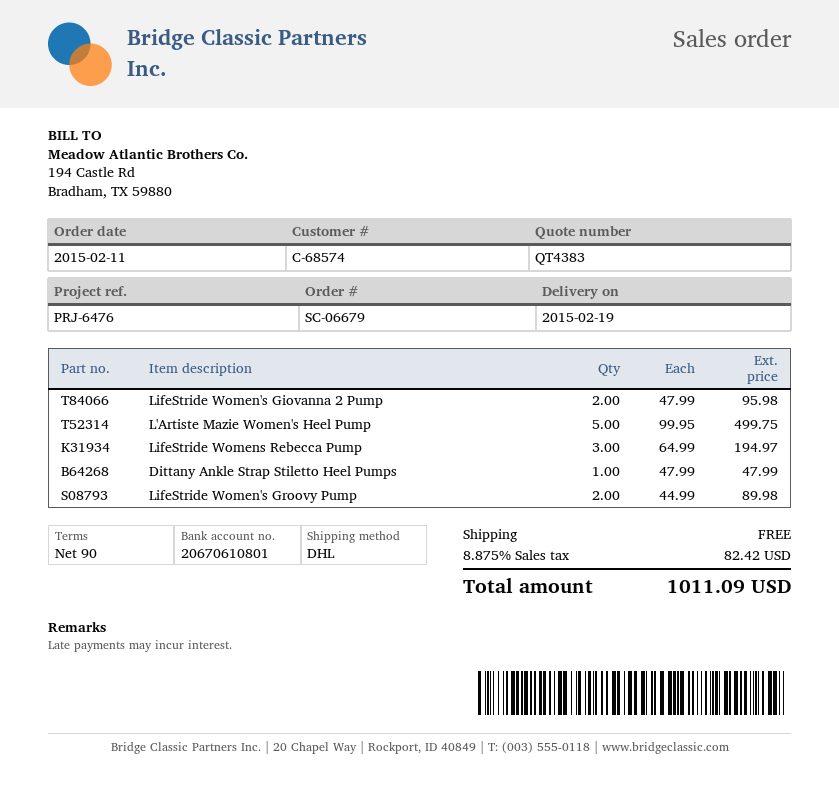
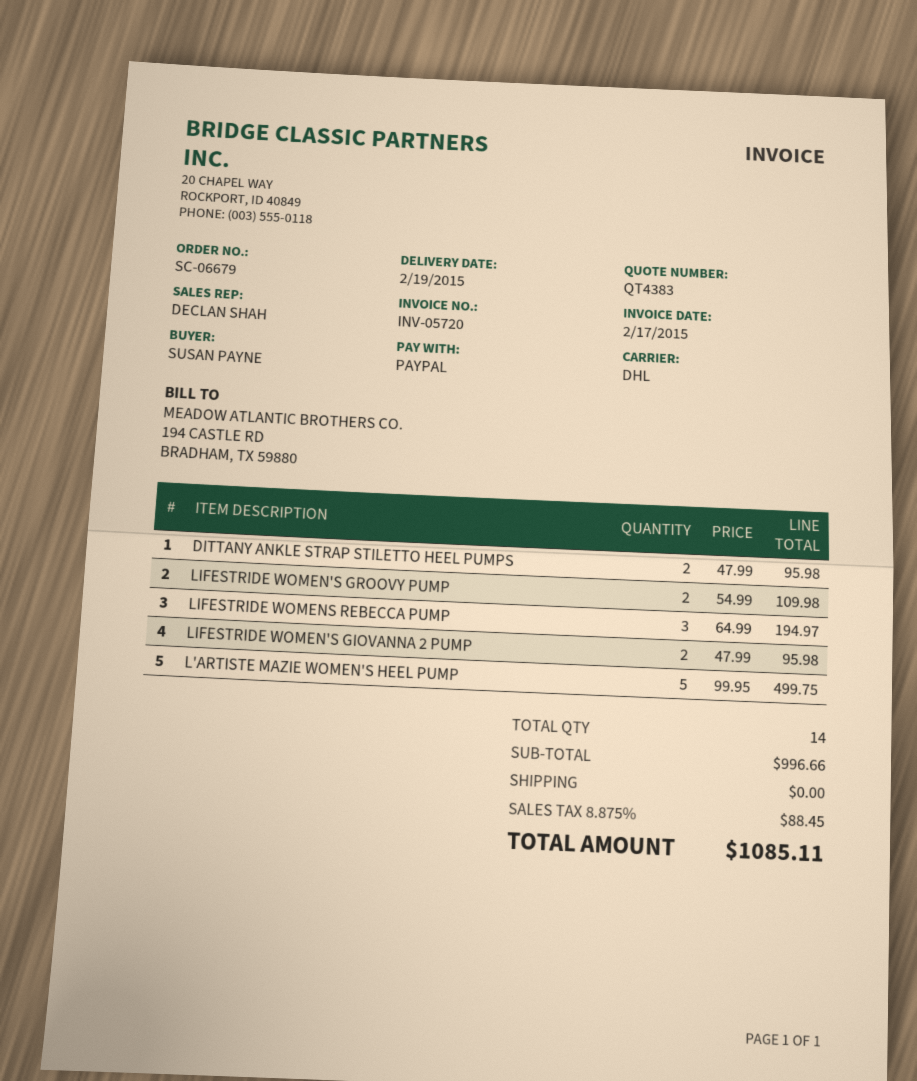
Dittany Ankle Strap Stiletto Heel Pumps: 1 x 47.99 = 47.99 -> 2 x 47.99 = 95.98
LifeStride Women's Groovy Pump: 2 x 44.99 = 89.98 -> 2 x 54.99 = 109.98
tax: 8.875% = 82.42 -> 8.875% = 88.45
total: 1011.09 -> 1085.11

